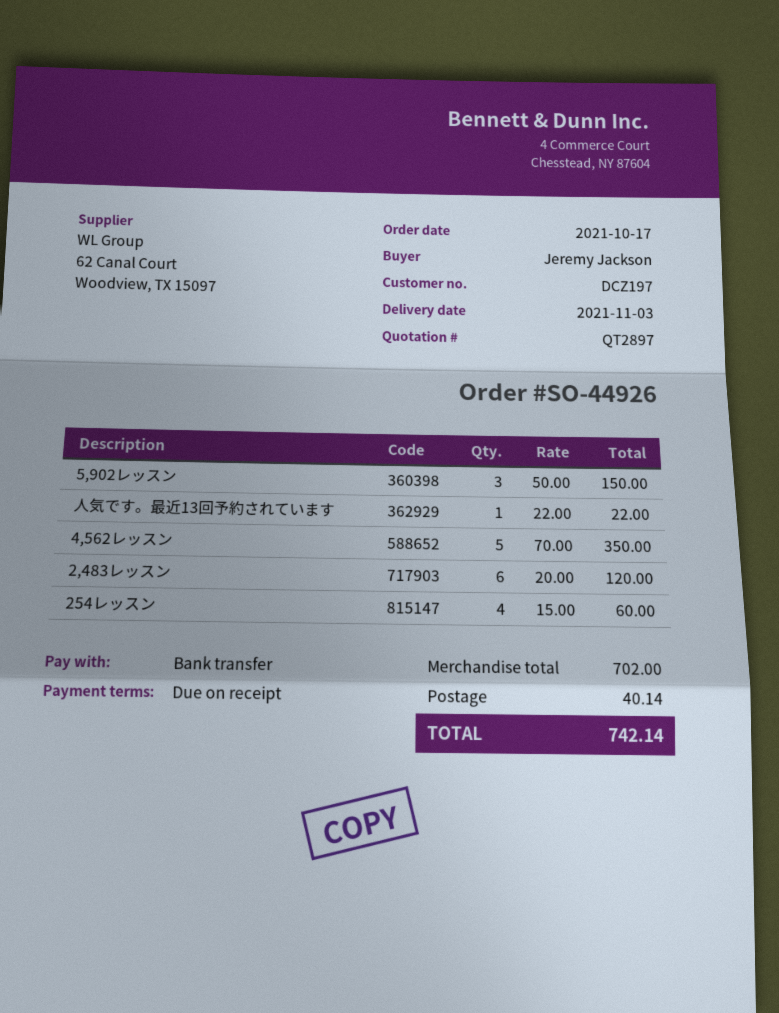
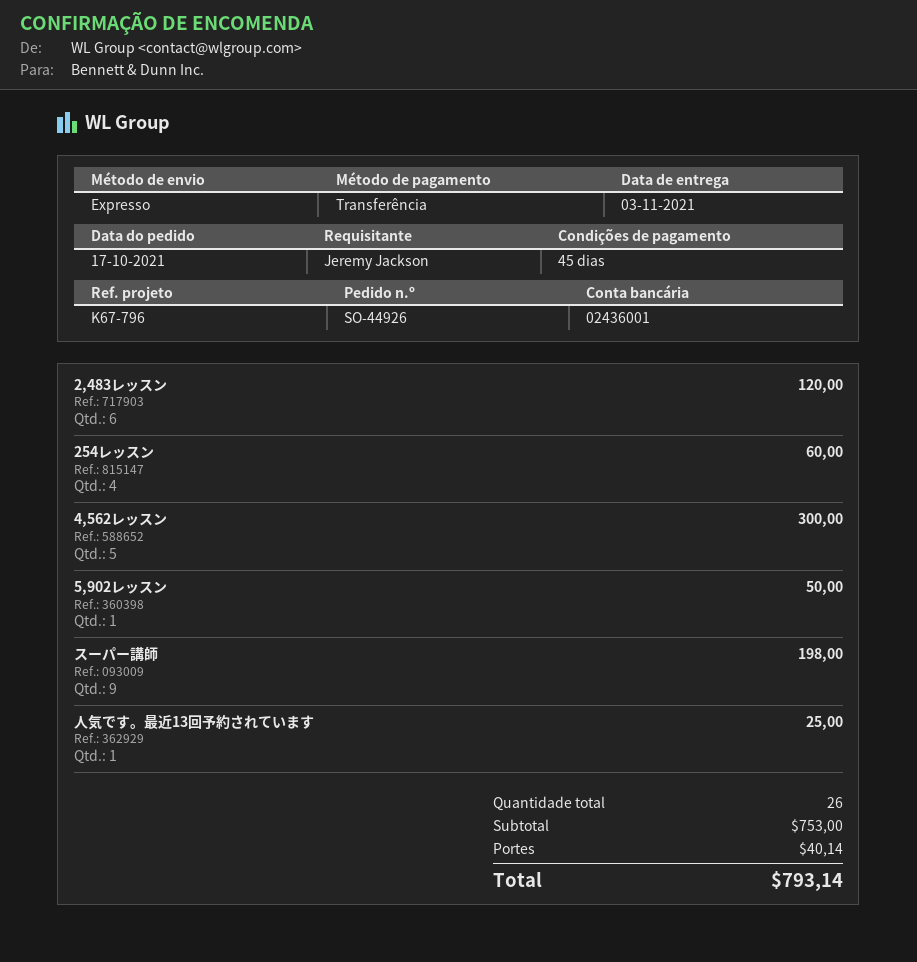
payment terms: on receipt -> 45 days
5,902レッスン: 3 for 150.00 -> 1 for 50.00
人気です。最近13回予約されています: 1 for 22.00 -> 1 for 25.00
4,562レッスン: 5 for 350.00 -> 5 for 300.00
スーパー講師: none -> 9 for 198.00
subtotal: 702.00 -> 753.00
total: 742.14 -> 793.14

